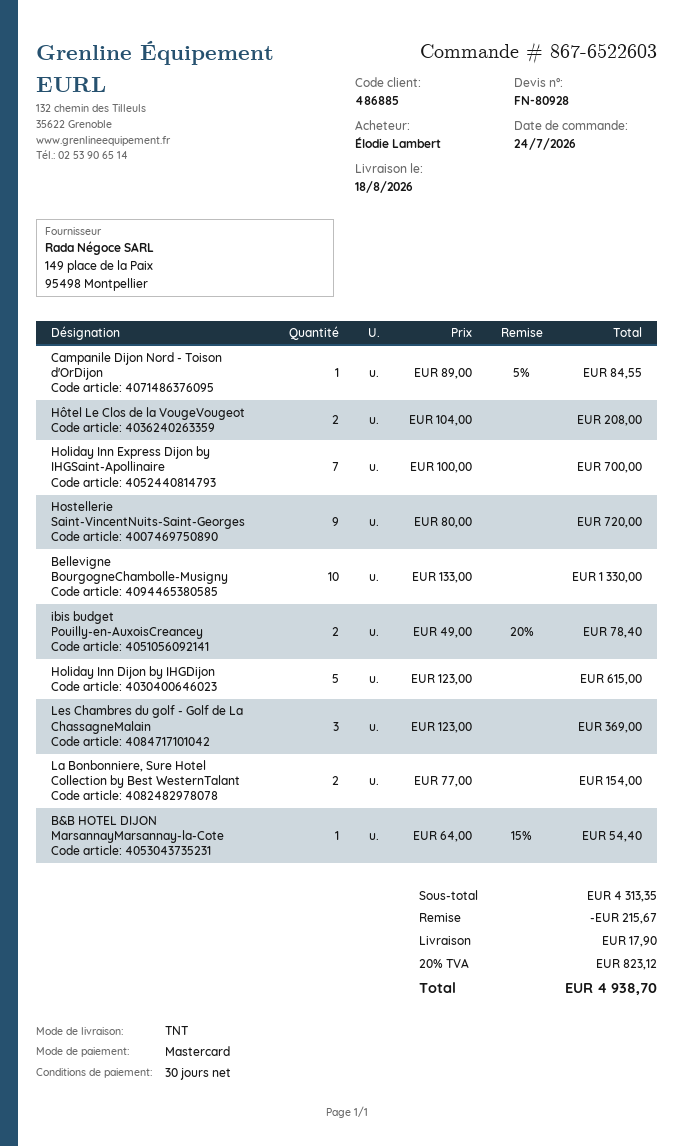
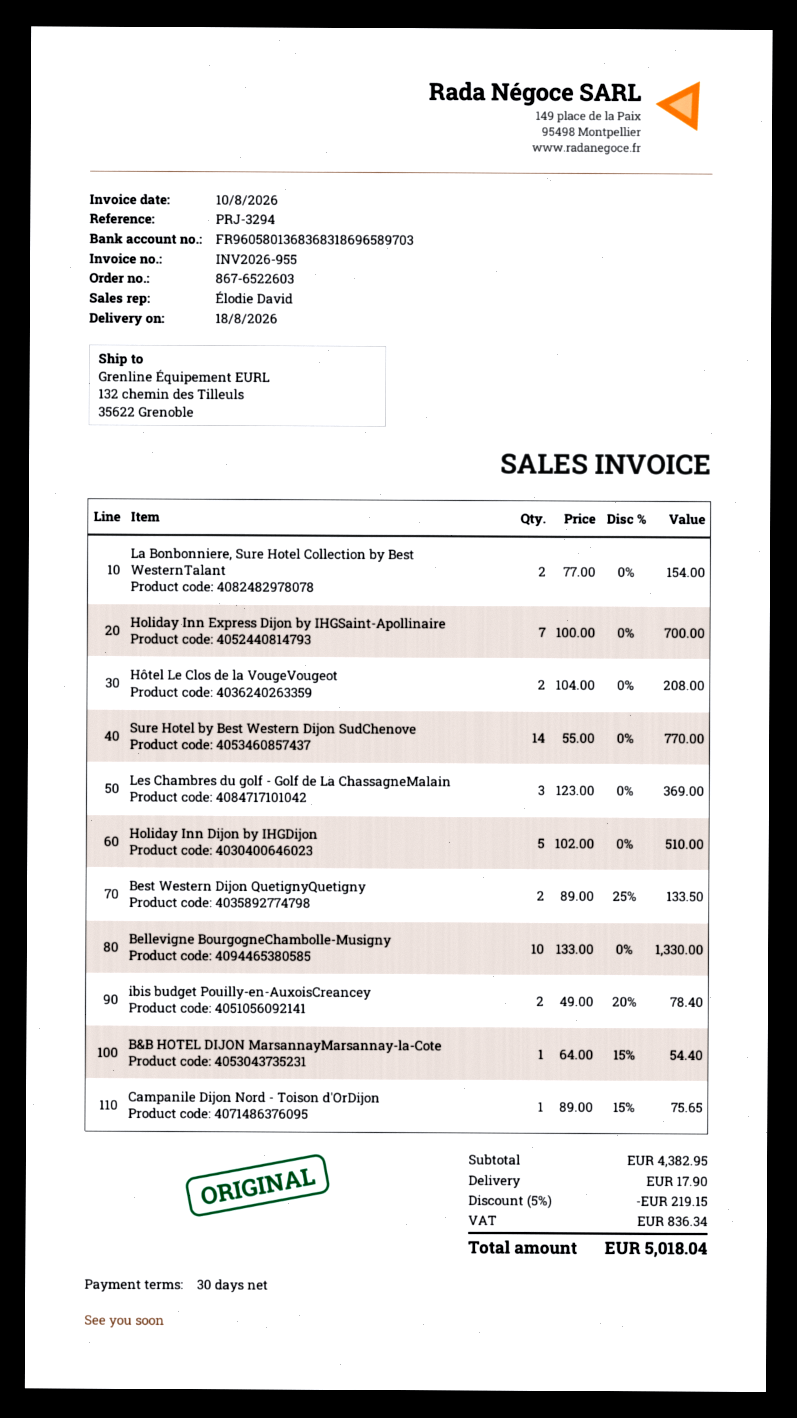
Campanile Dijon Nord - Toison d'OrDijon: 1 x 89.00 - 5% = 84.55 -> 1 x 89.00 - 15% = 75.65
Hostellerie Saint-VincentNuits-Saint-Georges: 9 x 80.00 = 720.00 -> none
Holiday Inn Dijon by IHGDijon: 5 x 123.00 = 615.00 -> 5 x 102.00 = 510.00
Sure Hotel by Best Western Dijon SudChenove: none -> 14 x 55.00 = 770.00
Best Western Dijon QuetignyQuetigny: none -> 2 x 89.00 - 25% = 133.50
subtotal: 4313.35 -> 4382.95
discount: 215.67 -> 219.15
tax: 823.12 -> 836.34
total: 4938.70 -> 5018.04

